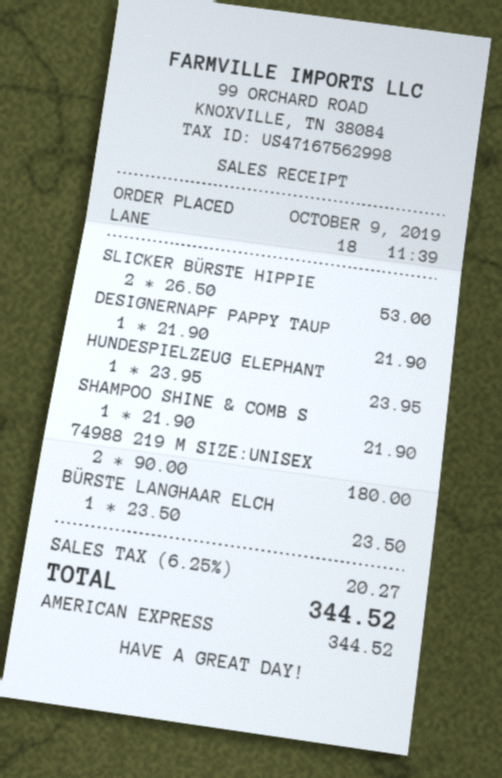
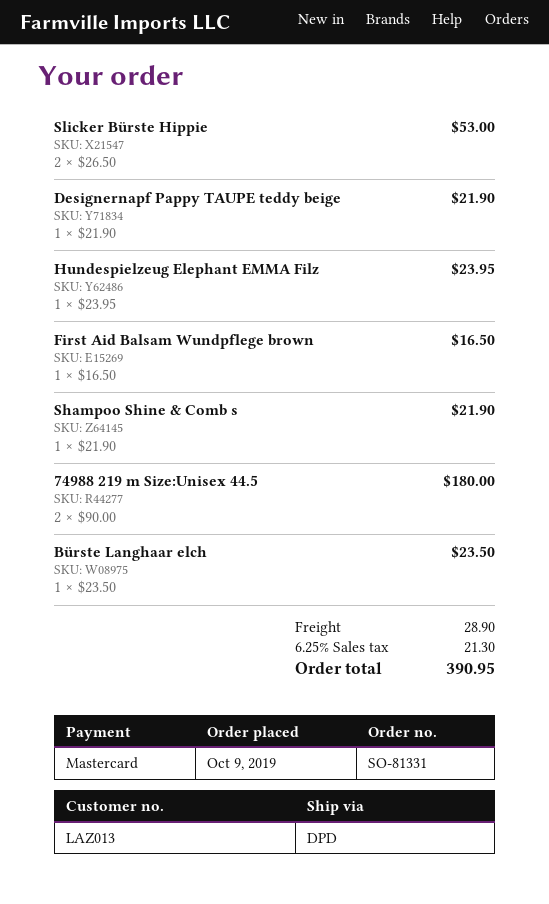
payment method: American Express -> Mastercard
First Aid Balsam Wundpflege brown: none -> 1 x 16.50 = 16.50
shipping: none -> 28.90
tax: 6.25% = 20.27 -> 6.25% = 21.30
total: 344.52 -> 390.95

